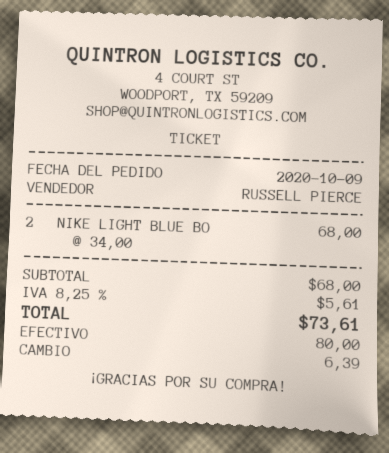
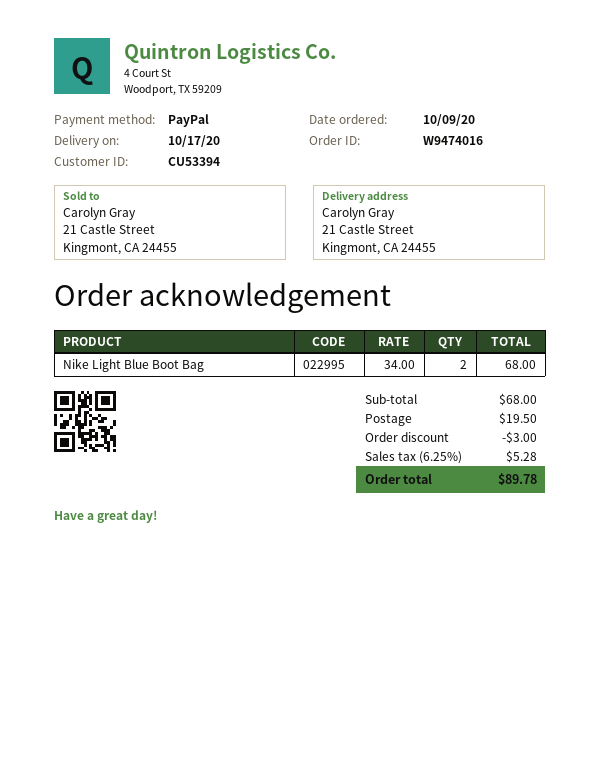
payment method: cash -> PayPal
discount: none -> 3.00
shipping: none -> 19.50
tax: 8.25% = 5.61 -> 6.25% = 5.28
total: 73.61 -> 89.78

